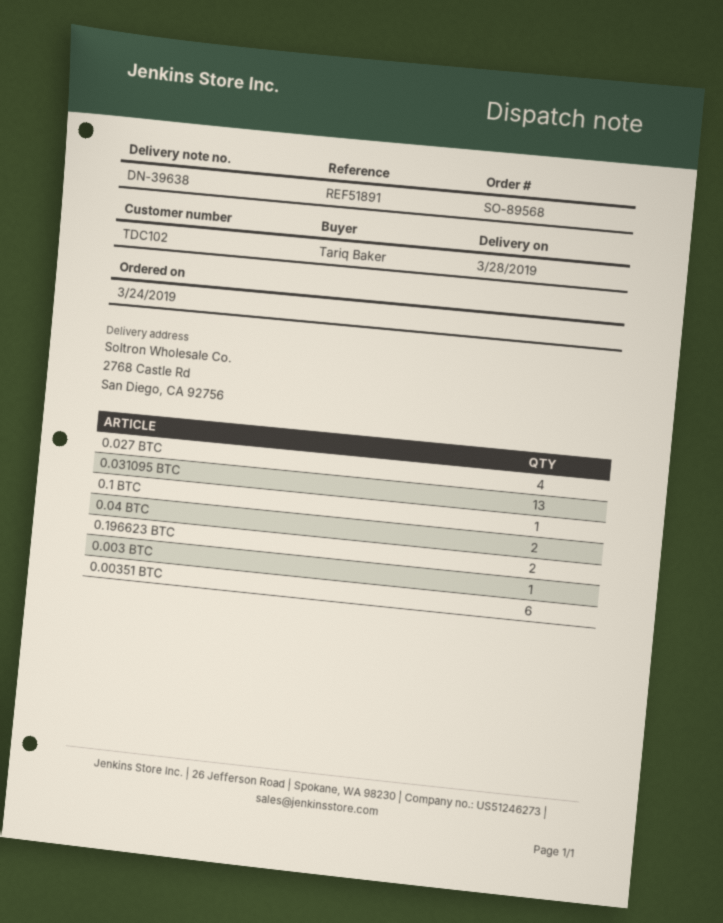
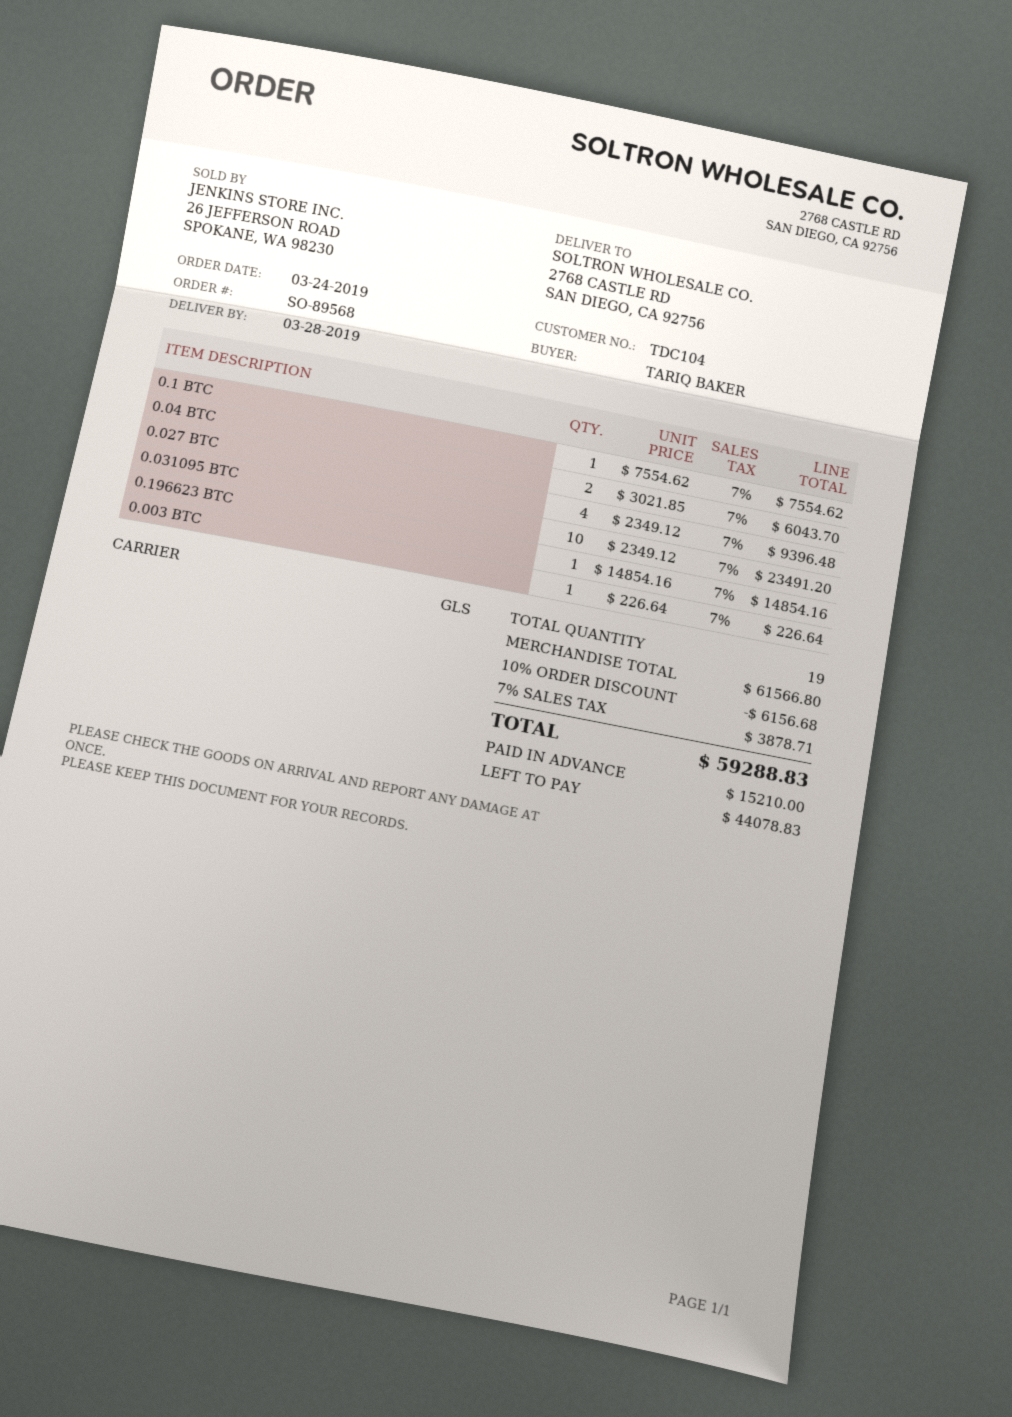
customer number: TDC102 -> TDC104
0.031095 BTC: 13 -> 10
0.196623 BTC: 2 -> 1
0.00351 BTC: 6 -> none

